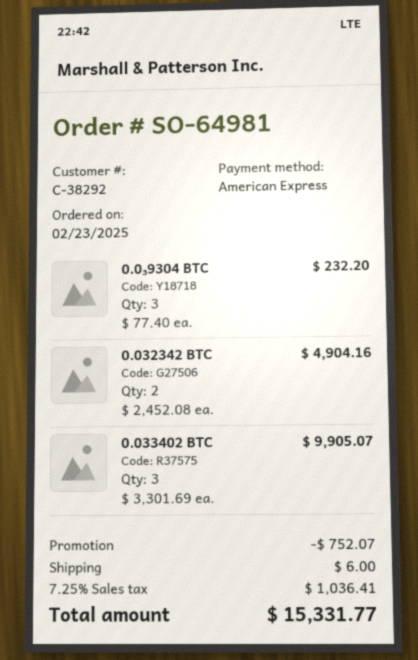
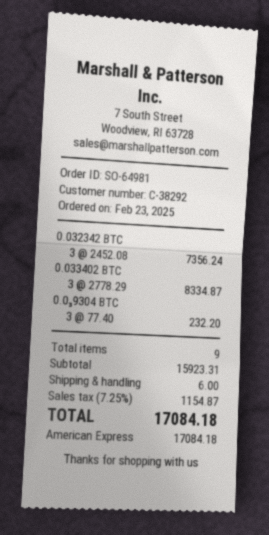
0.032342 BTC: 2 x 2452.08 = 4904.16 -> 3 x 2452.08 = 7356.24
0.033402 BTC: 3 x 3301.69 = 9905.07 -> 3 x 2778.29 = 8334.87
discount: 752.07 -> none
tax: 7.25% = 1036.41 -> 7.25% = 1154.87
total: 15331.77 -> 17084.18

